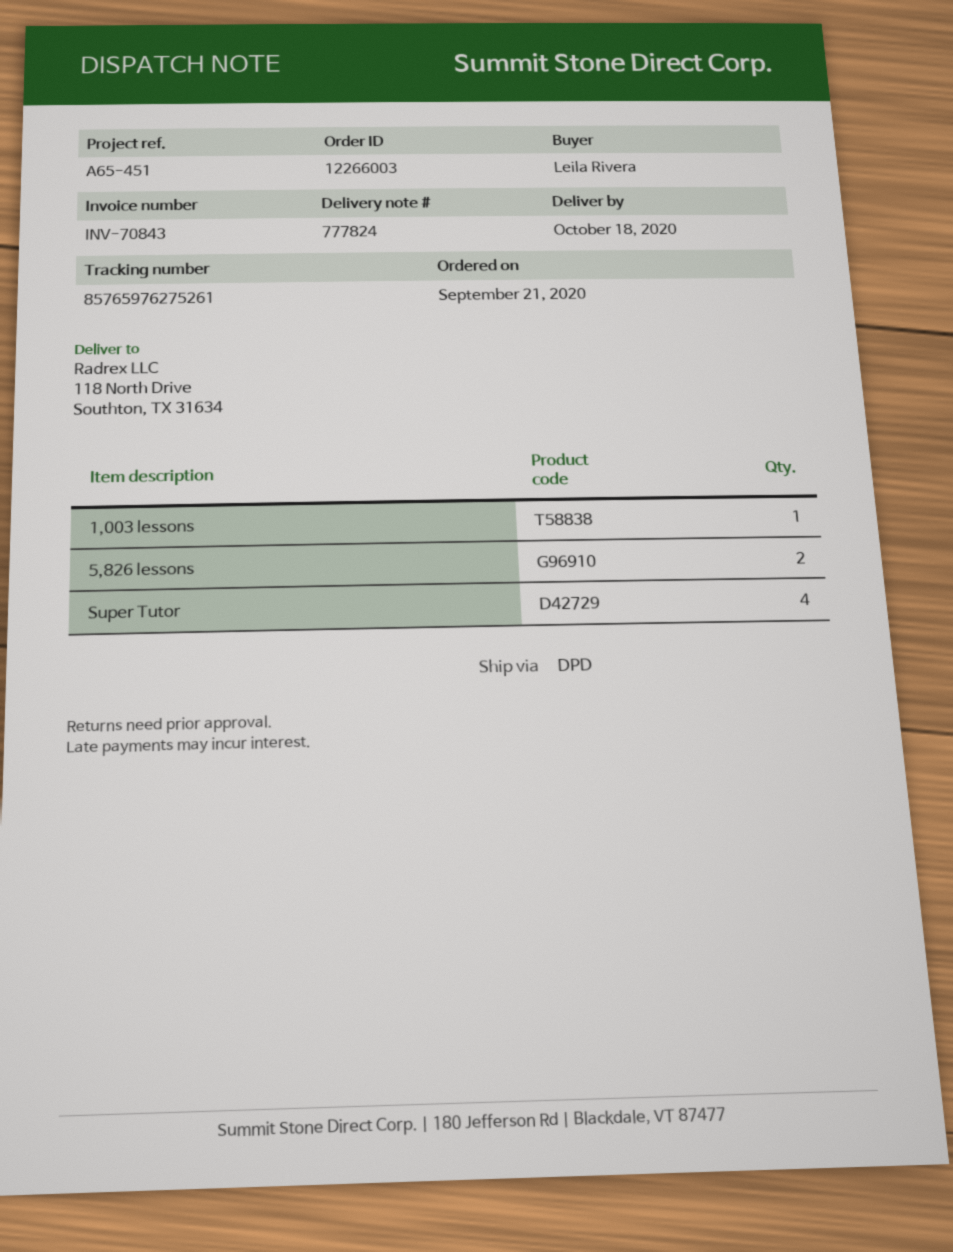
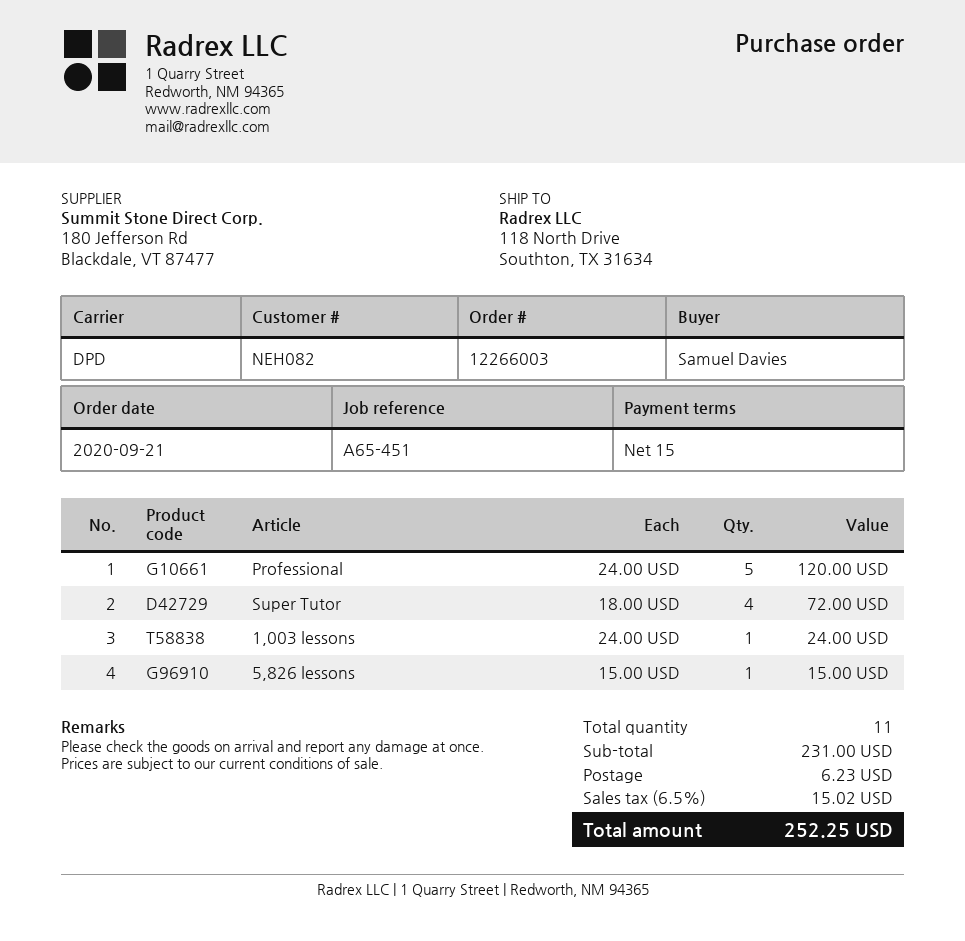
ordered by: Leila Rivera -> Samuel Davies
5,826 lessons: 2 -> 1
Professional: none -> 5

